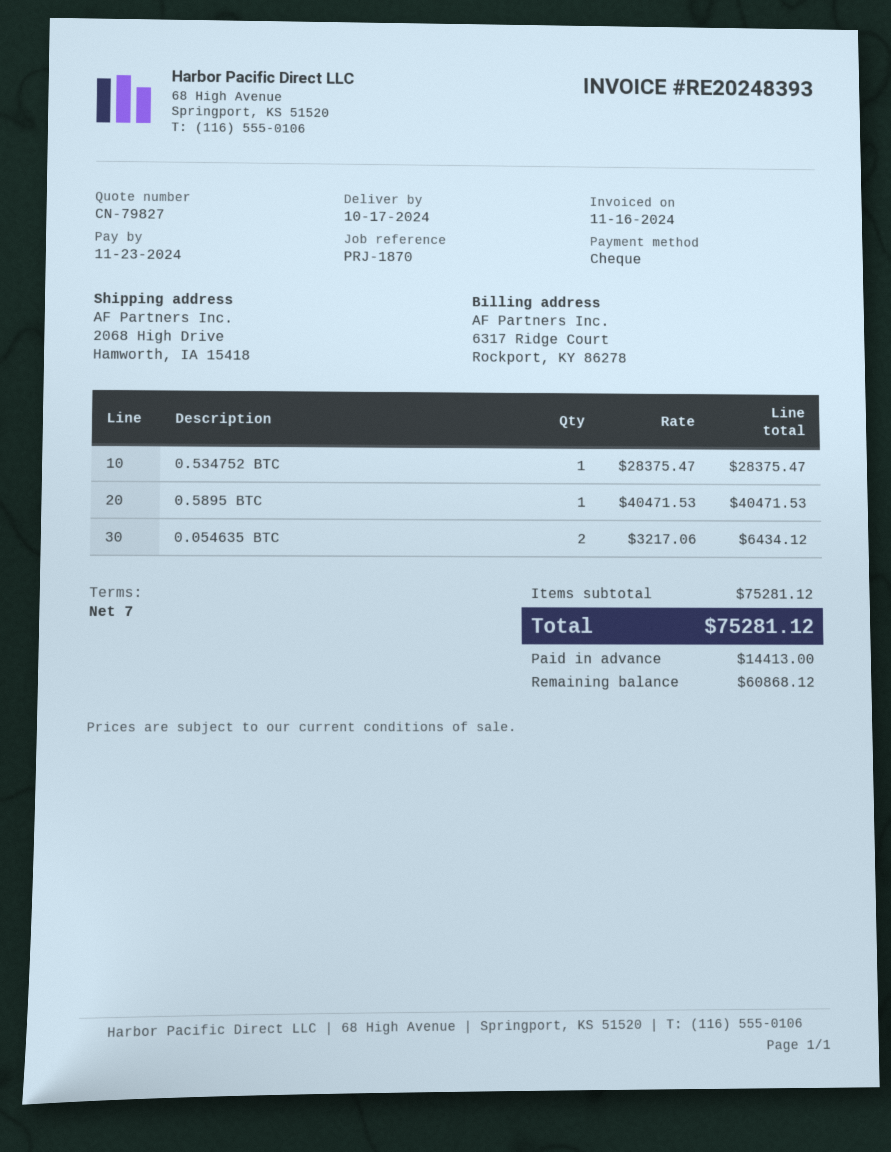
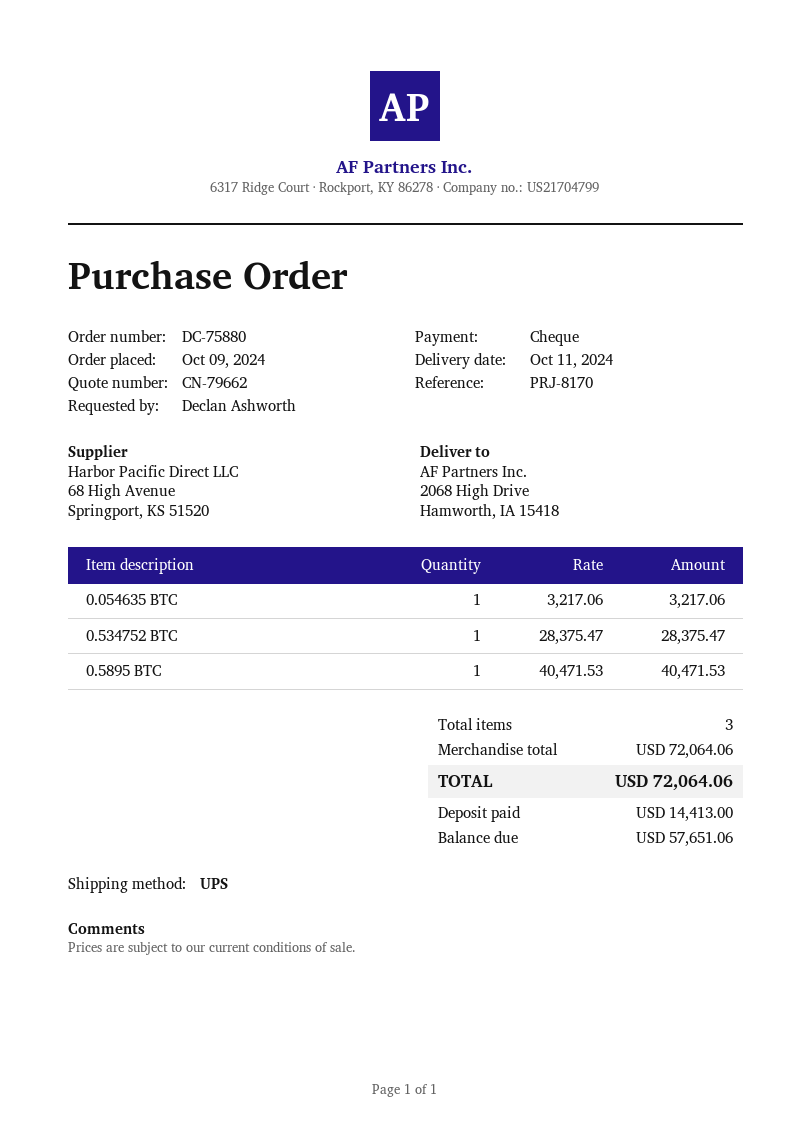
quote number: CN-79827 -> CN-79662
delivery date: 2024-10-17 -> 2024-10-11
reference: PRJ-1870 -> PRJ-8170
0.054635 BTC: 2 x 3217.06 = 6434.12 -> 1 x 3217.06 = 3217.06
subtotal: 75281.12 -> 72064.06
total: 75281.12 -> 72064.06
balance: 60868.12 -> 57651.06

